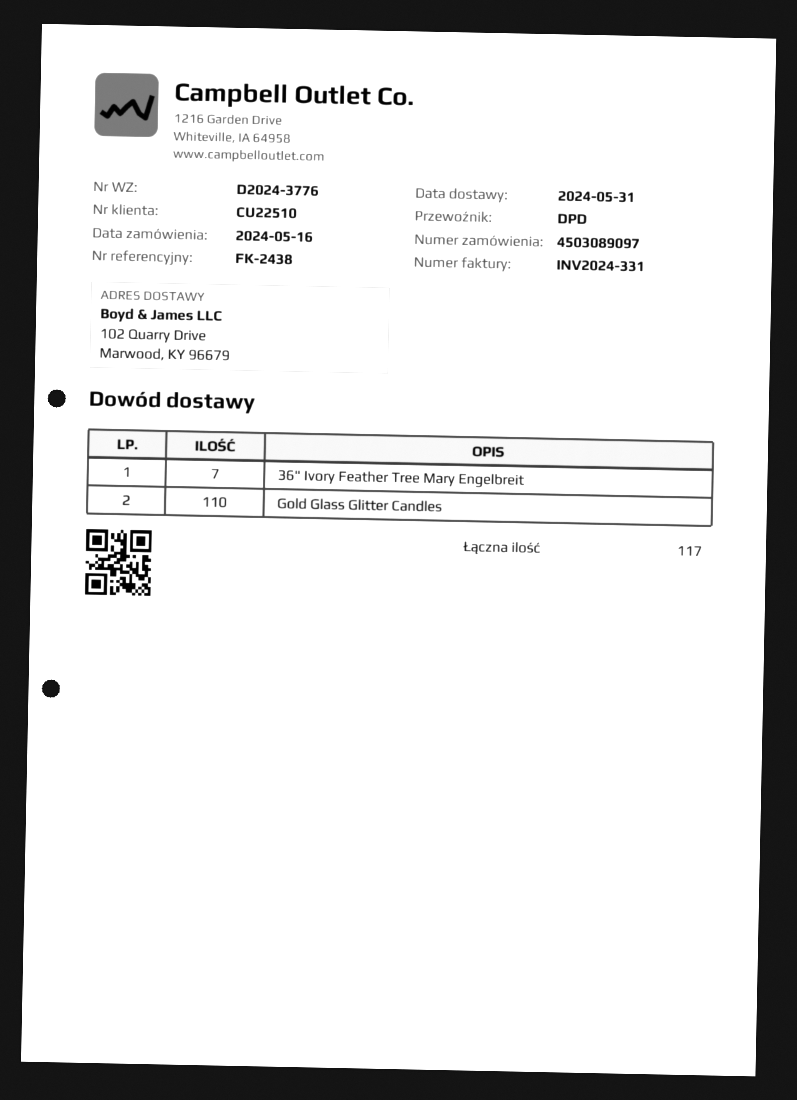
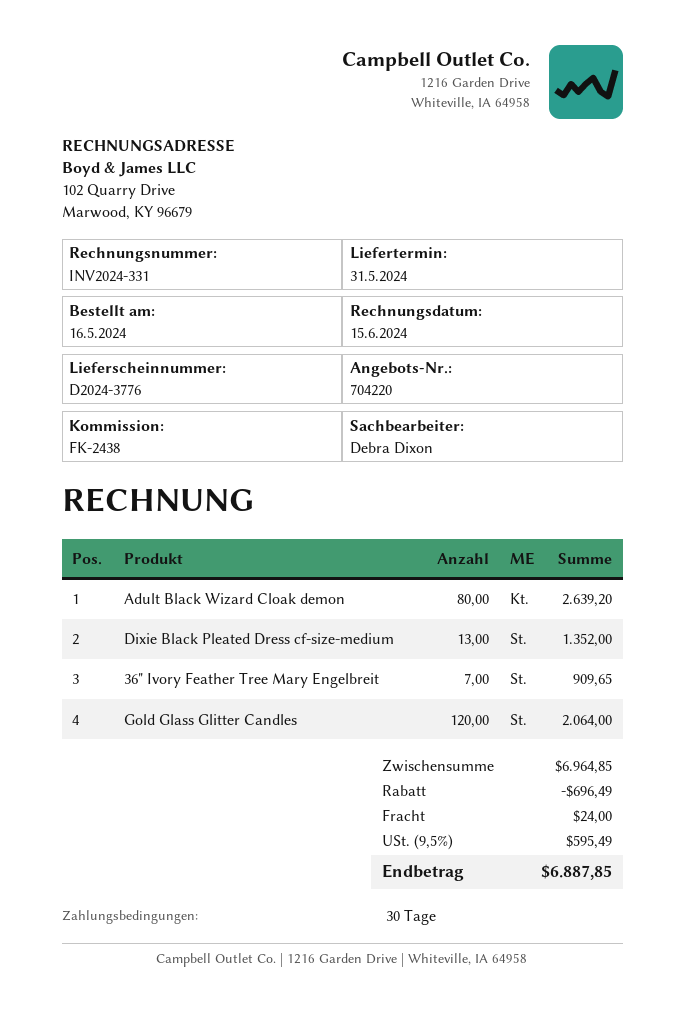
Gold Glass Glitter Candles: 110 -> 120
Adult Black Wizard Cloak demon: none -> 80
Dixie Black Pleated Dress cf-size-medium: none -> 13

